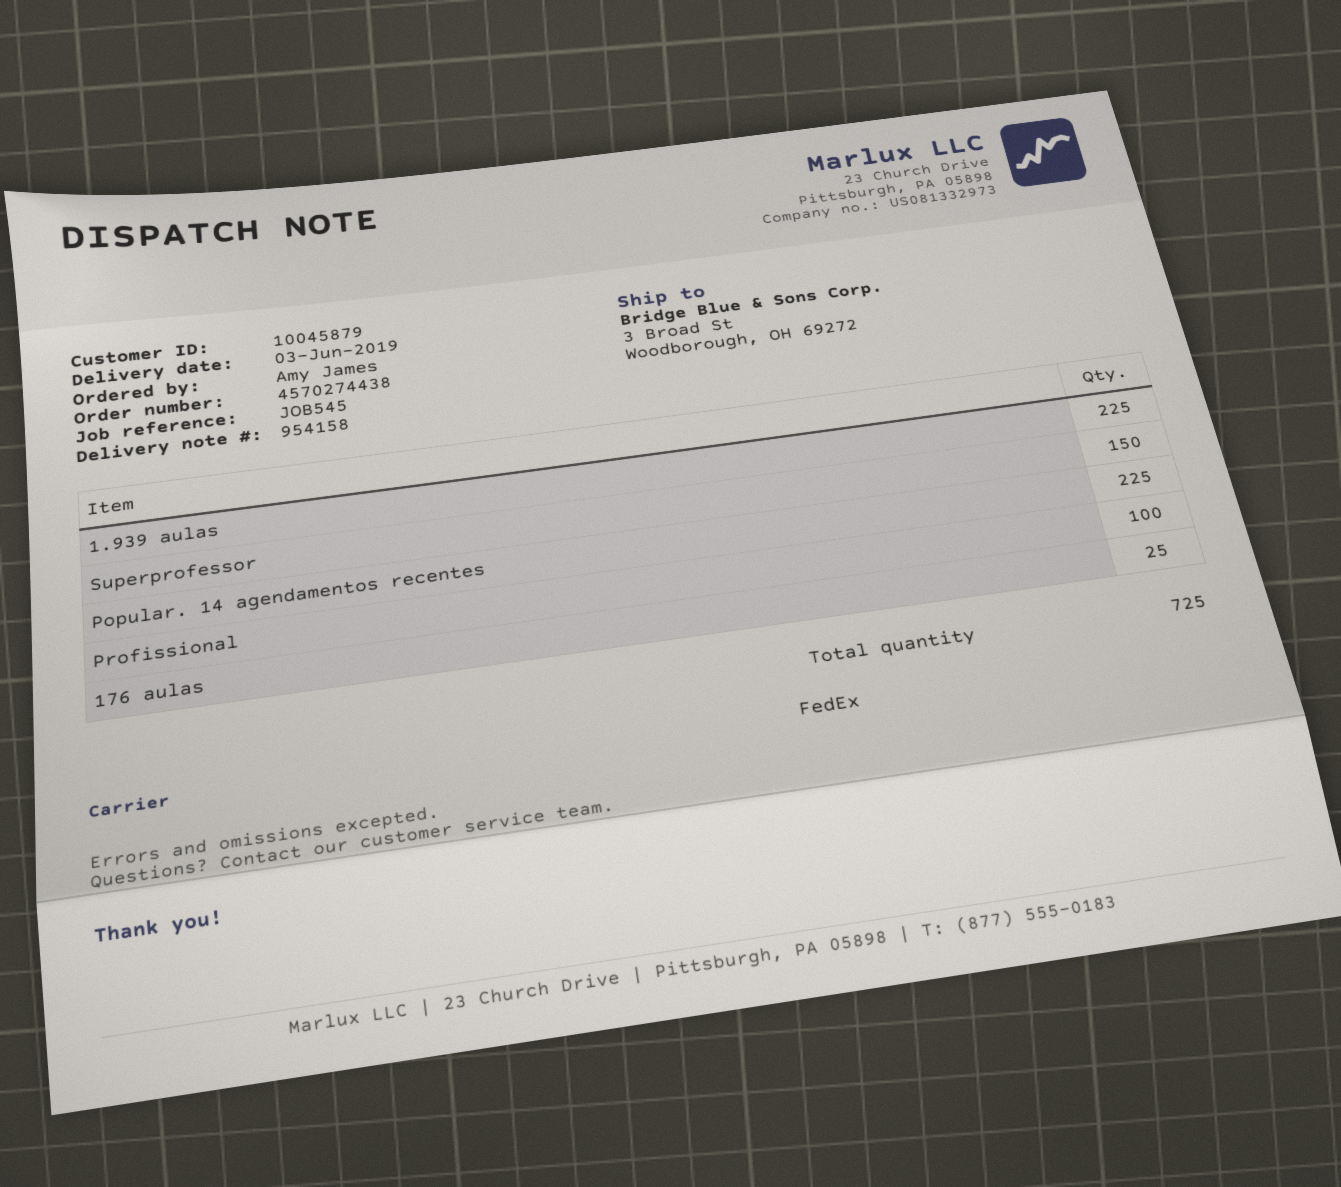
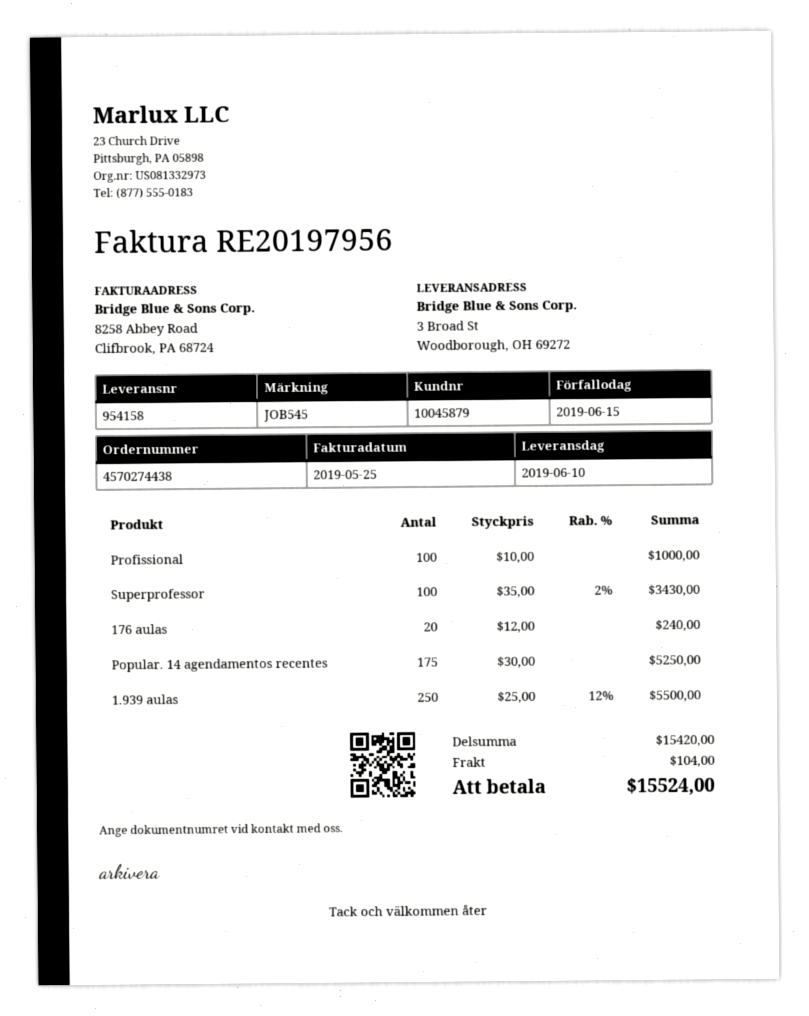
delivery date: 2019-06-03 -> 2019-06-10
1.939 aulas: 225 -> 250
Superprofessor: 150 -> 100
Popular. 14 agendamentos recentes: 225 -> 175
176 aulas: 25 -> 20

